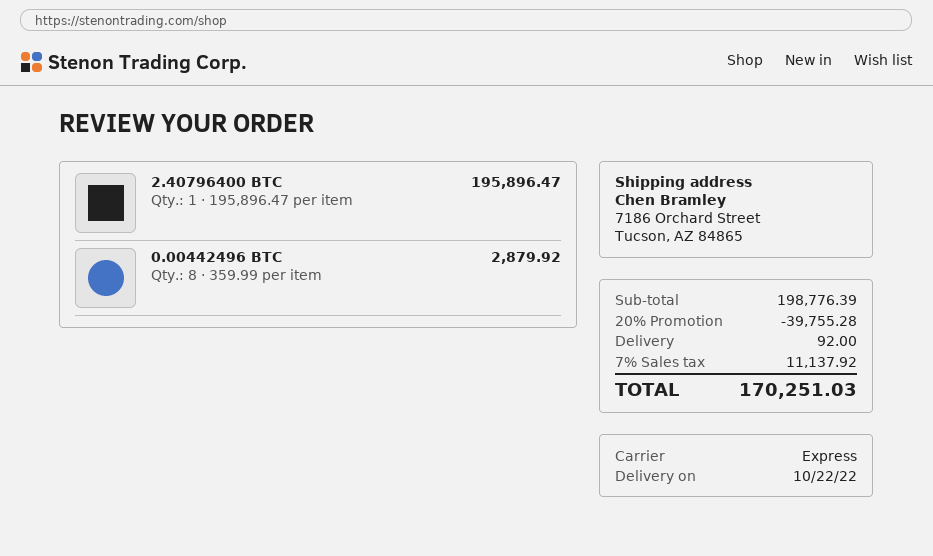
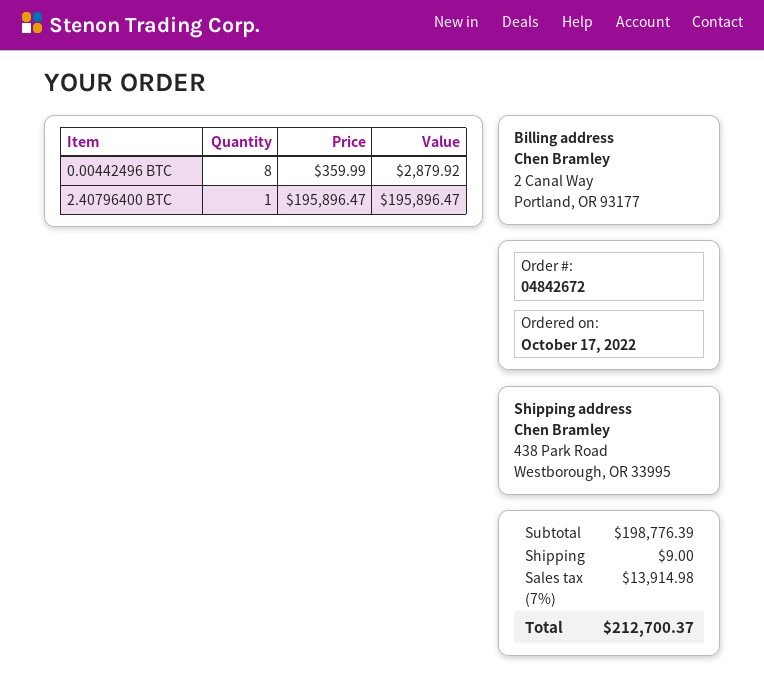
ship to: 7186 Orchard Street, Tucson, AZ 84865 -> 438 Park Road, Westborough, OR 33995
discount: 20% = 39755.28 -> none
shipping: 92.00 -> 9.00
tax: 7% = 11137.92 -> 7% = 13914.98
total: 170251.03 -> 212700.37

